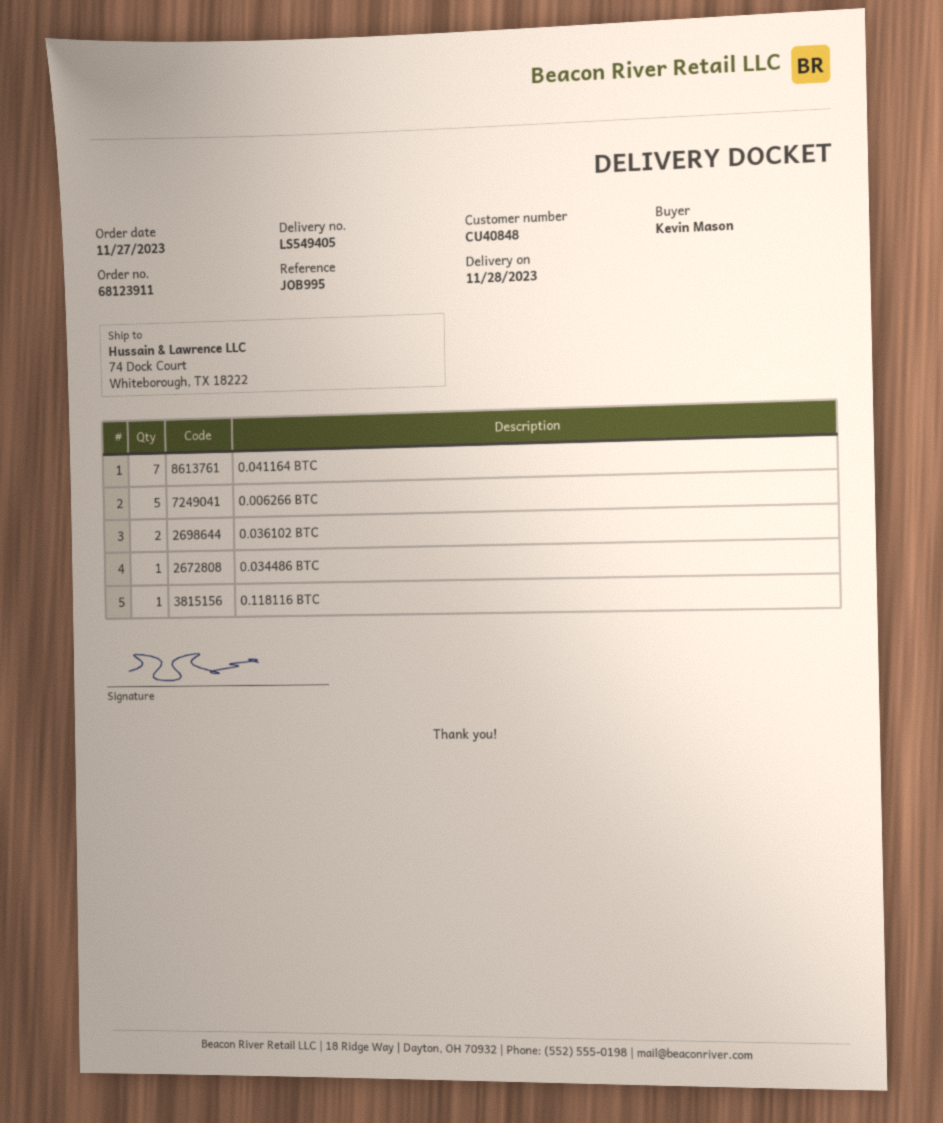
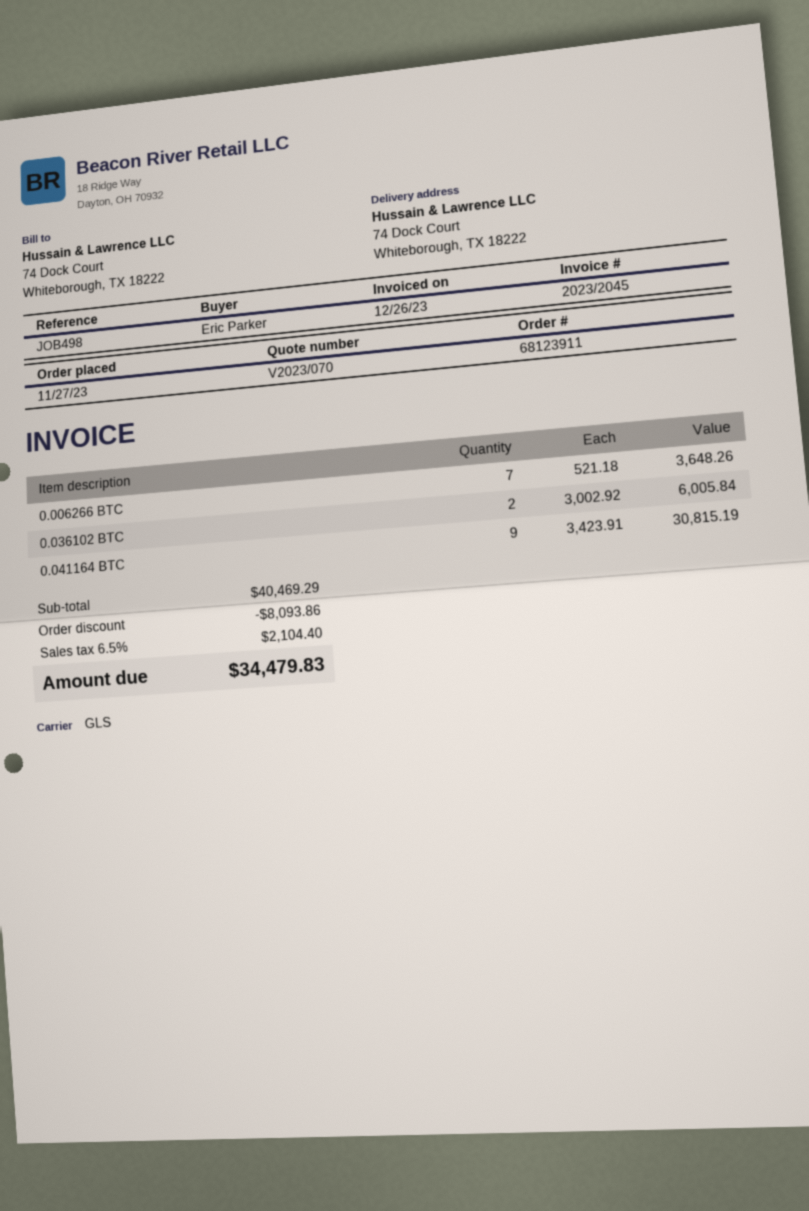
reference: JOB995 -> JOB498
ordered by: Kevin Mason -> Eric Parker
0.041164 BTC: 7 -> 9
0.006266 BTC: 5 -> 7
0.034486 BTC: 1 -> none
0.118116 BTC: 1 -> none

